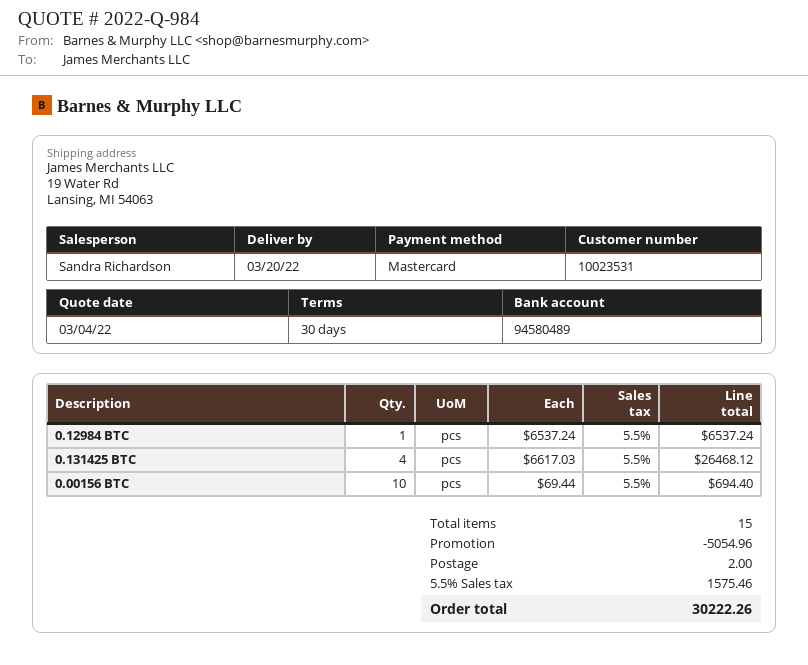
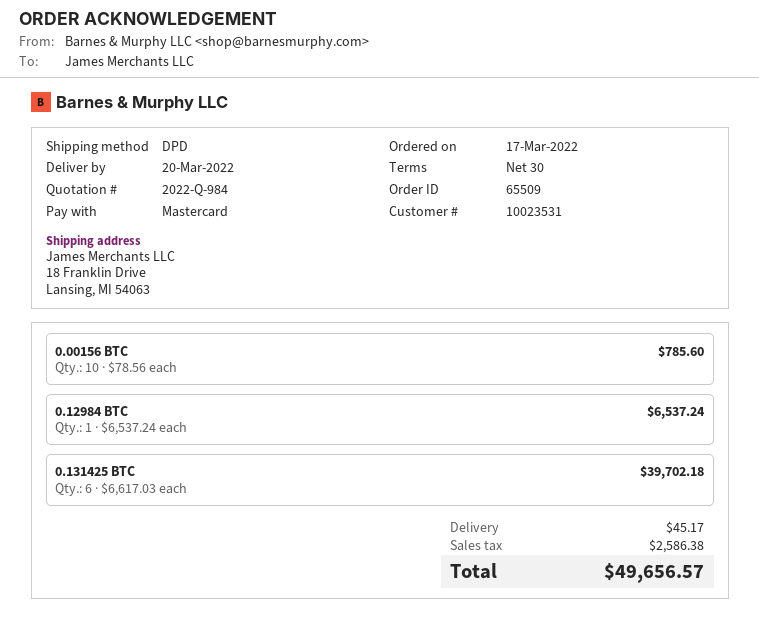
ship to: 19 Water Rd, Lansing, MI 54063 -> 18 Franklin Drive, Lansing, MI 54063
0.131425 BTC: 4 x 6617.03 = 26468.12 -> 6 x 6617.03 = 39702.18
0.00156 BTC: 10 x 69.44 = 694.40 -> 10 x 78.56 = 785.60
discount: 5054.96 -> none
shipping: 2.00 -> 45.17
tax: 1575.46 -> 2586.38
total: 30222.26 -> 49656.57

